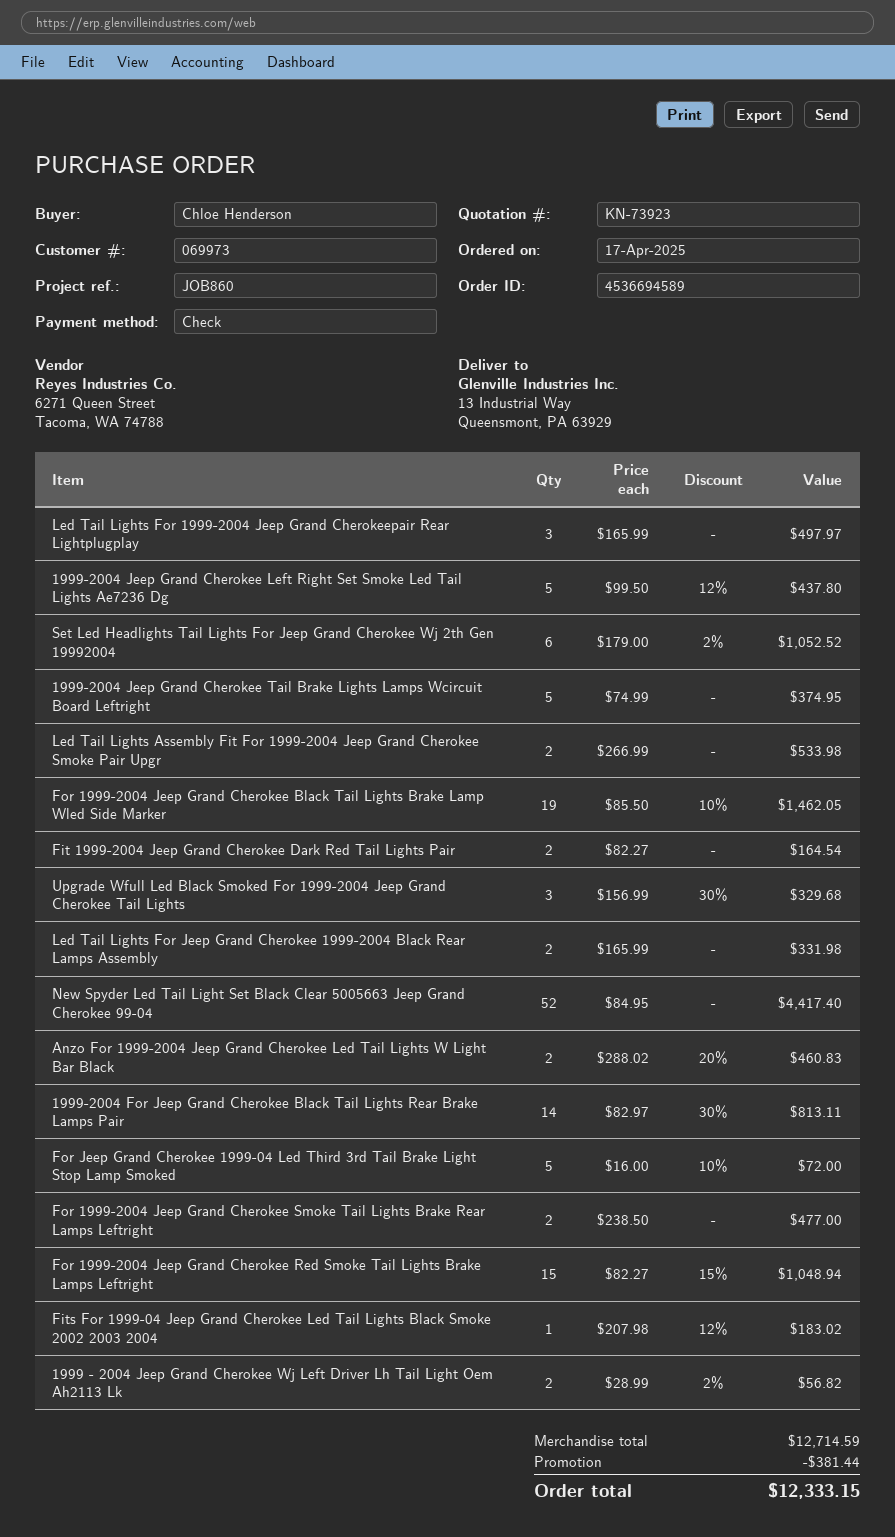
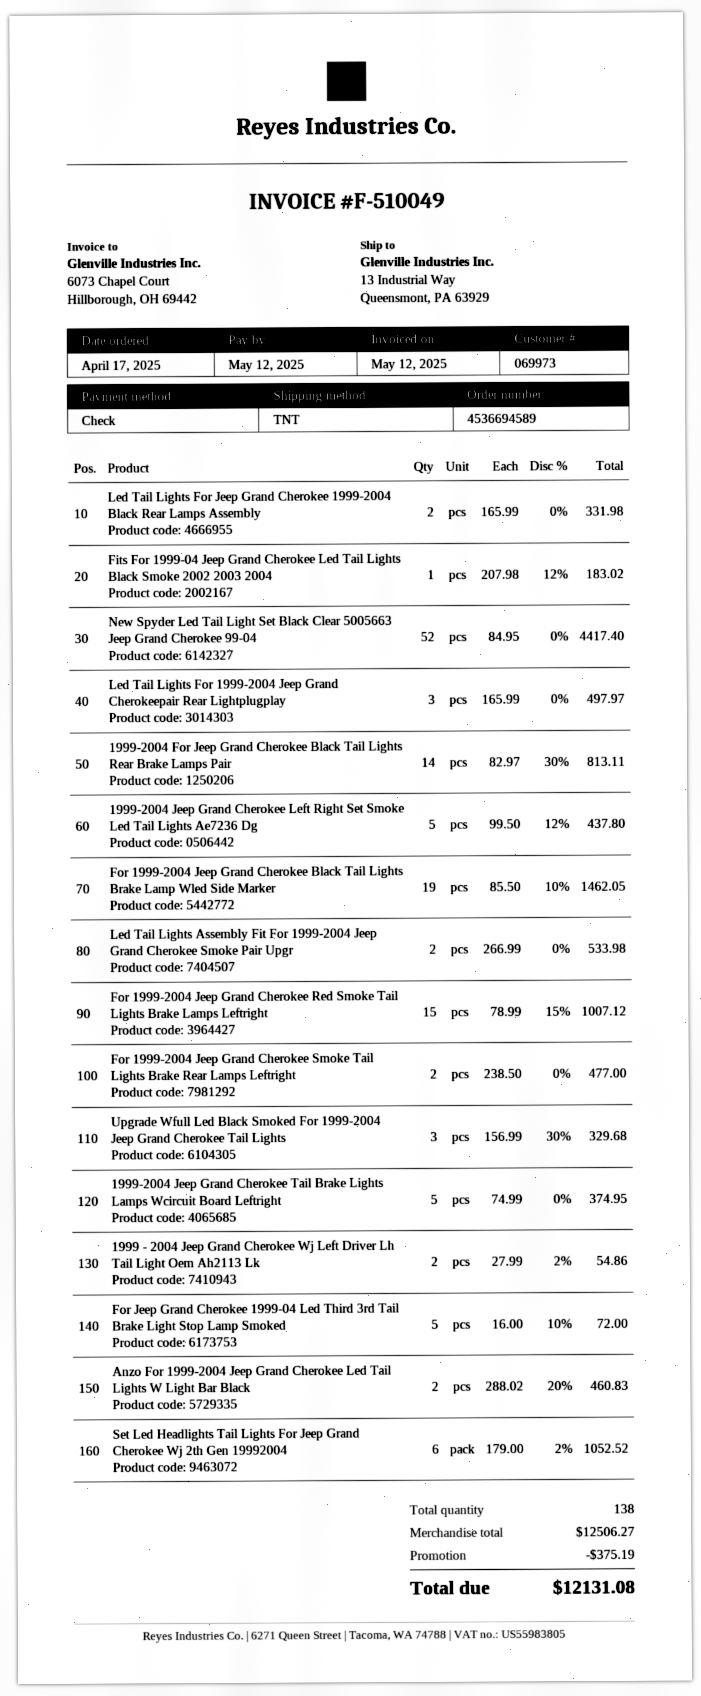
Fit 1999-2004 Jeep Grand Cherokee Dark Red Tail Lights Pair: 2 x 82.27 = 164.54 -> none
For 1999-2004 Jeep Grand Cherokee Red Smoke Tail Lights Brake Lamps Leftright: 15 x 82.27 - 15% = 1048.94 -> 15 x 78.99 - 15% = 1007.12
1999 - 2004 Jeep Grand Cherokee Wj Left Driver Lh Tail Light Oem Ah2113 Lk: 2 x 28.99 - 2% = 56.82 -> 2 x 27.99 - 2% = 54.86
subtotal: 12714.59 -> 12506.27
discount: 381.44 -> 375.19
total: 12333.15 -> 12131.08

